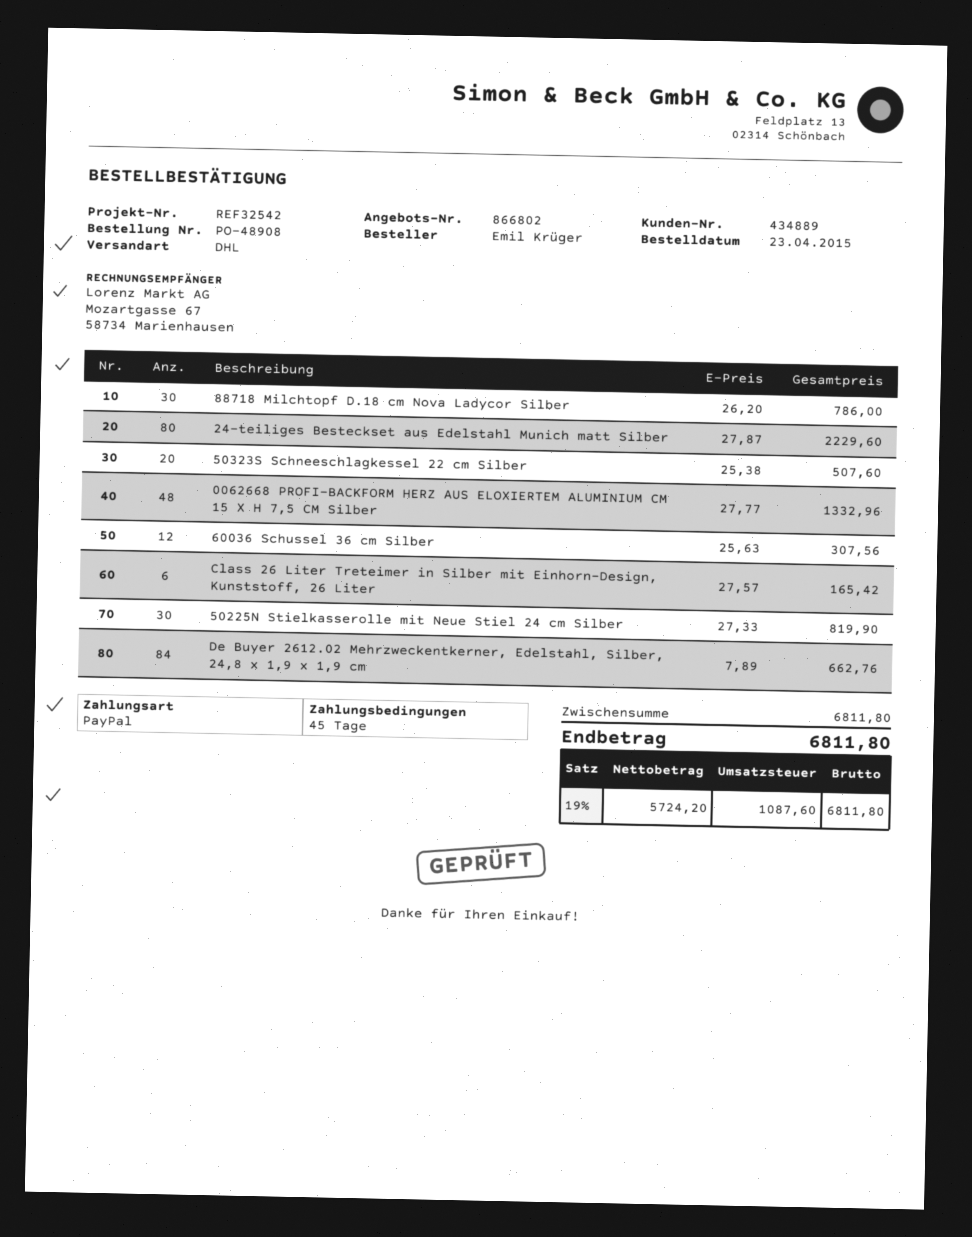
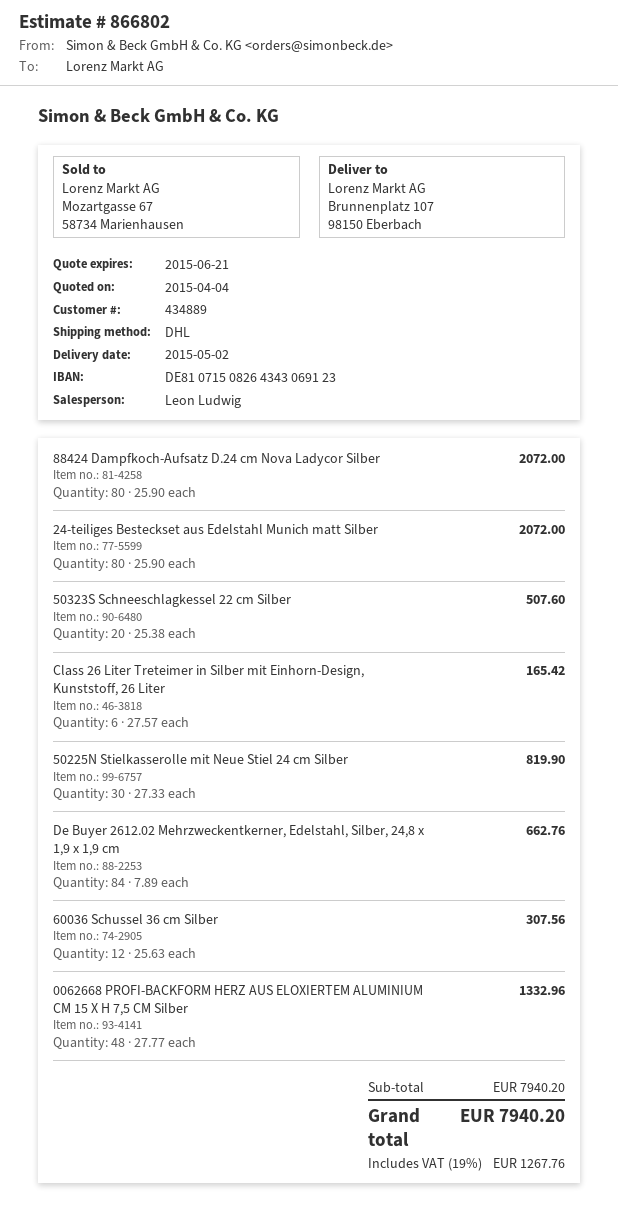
88718 Milchtopf D.18 cm Nova Ladycor Silber: 30 x 26.20 = 786.00 -> none
24-teiliges Besteckset aus Edelstahl Munich matt Silber: 80 x 27.87 = 2229.60 -> 80 x 25.90 = 2072.00
88424 Dampfkoch-Aufsatz D.24 cm Nova Ladycor Silber: none -> 80 x 25.90 = 2072.00
subtotal: 6811.80 -> 7940.20
tax: 19% = 1087.60 -> 19% = 1267.76
total: 6811.80 -> 7940.20

